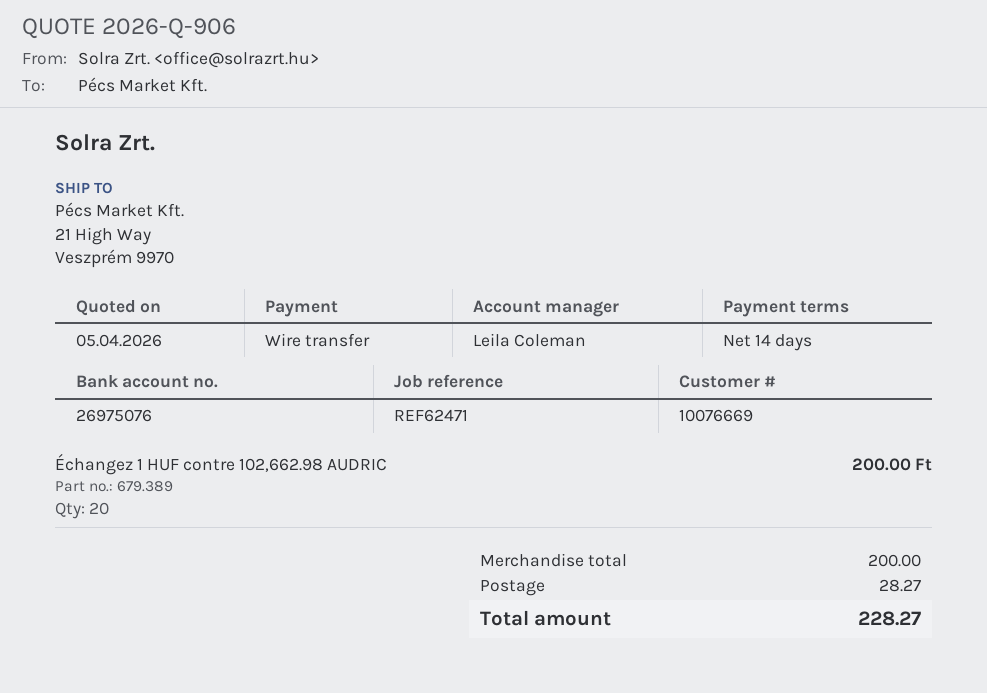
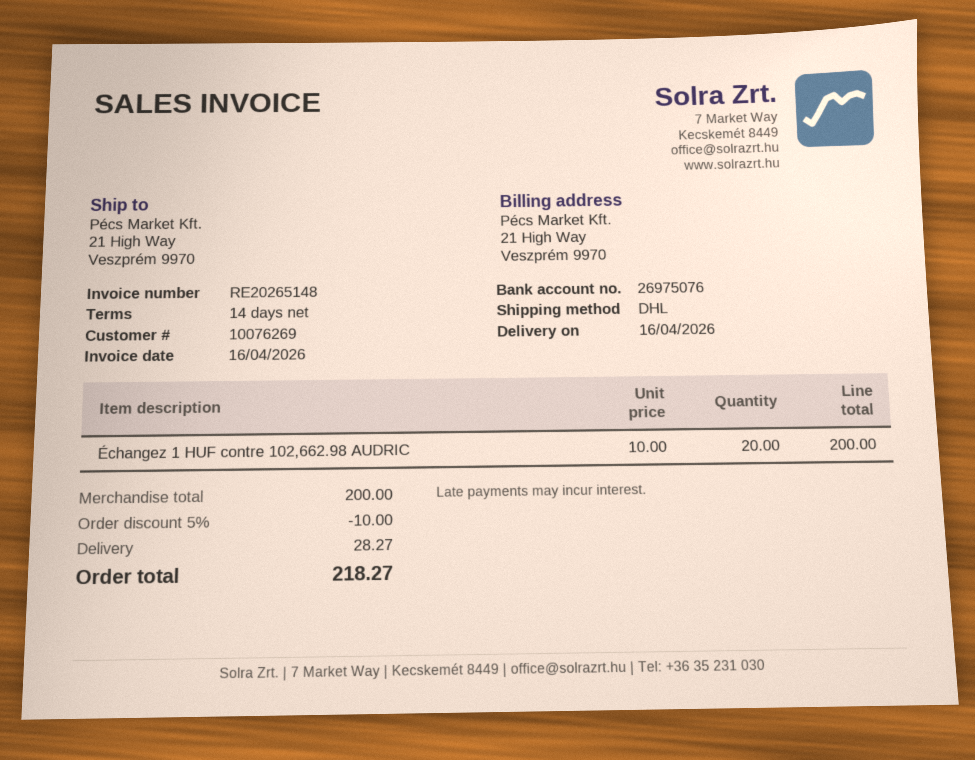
customer number: 10076669 -> 10076269
discount: none -> 5% = 10.00
total: 228.27 -> 218.27

